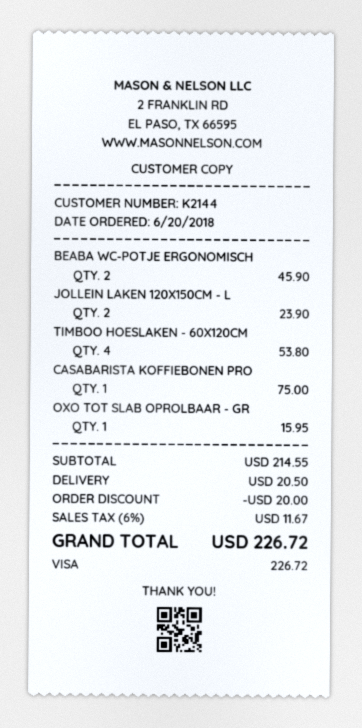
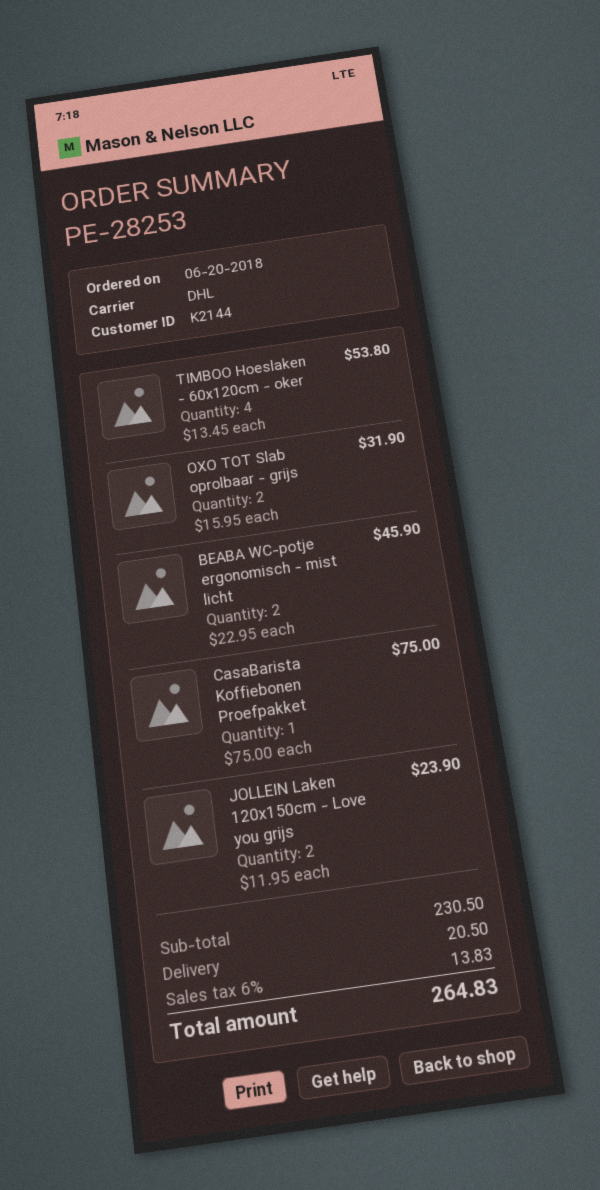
OXO TOT SLAB OPROLBAAR - GR: 1 for 15.95 -> 2 for 31.90
subtotal: 214.55 -> 230.50
discount: 20.00 -> none
tax: 6% = 11.67 -> 6% = 13.83
total: 226.72 -> 264.83

